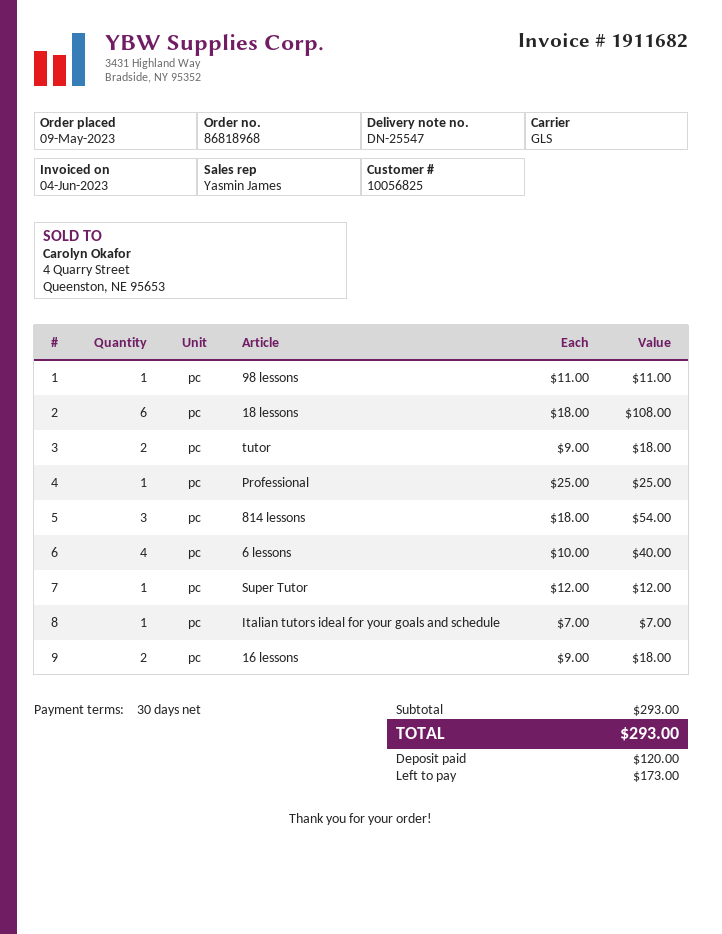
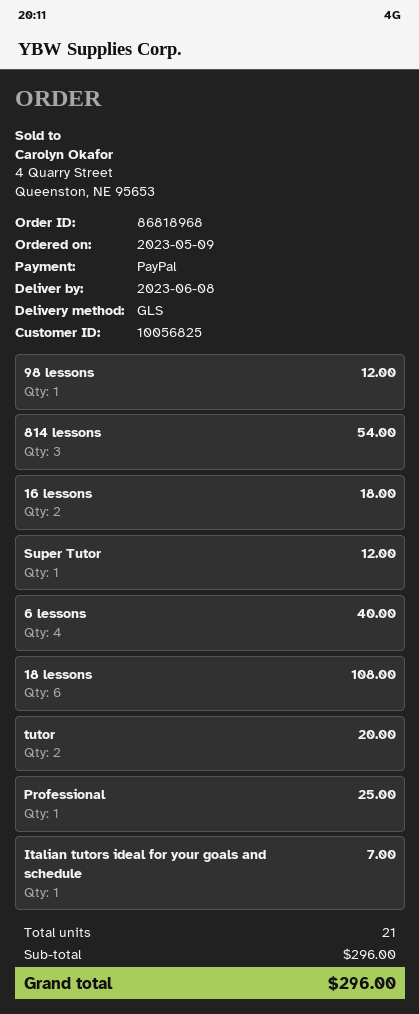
98 lessons: 1 for 11.00 -> 1 for 12.00
tutor: 2 for 18.00 -> 2 for 20.00
subtotal: 293.00 -> 296.00
total: 293.00 -> 296.00

